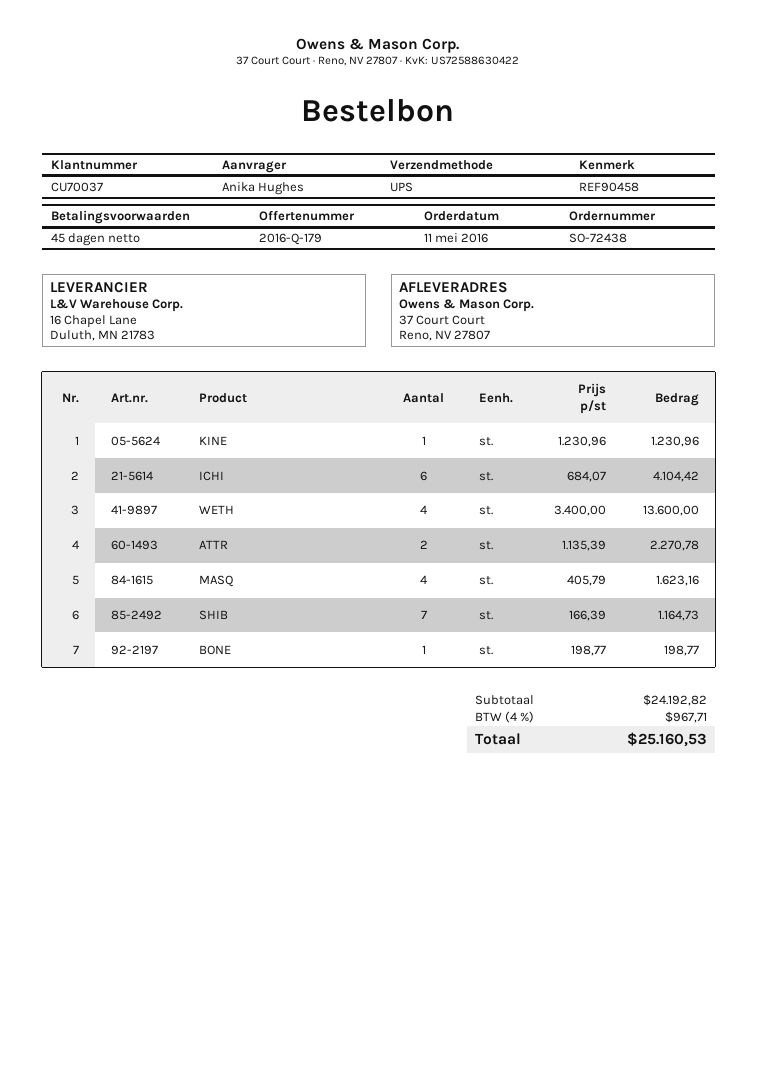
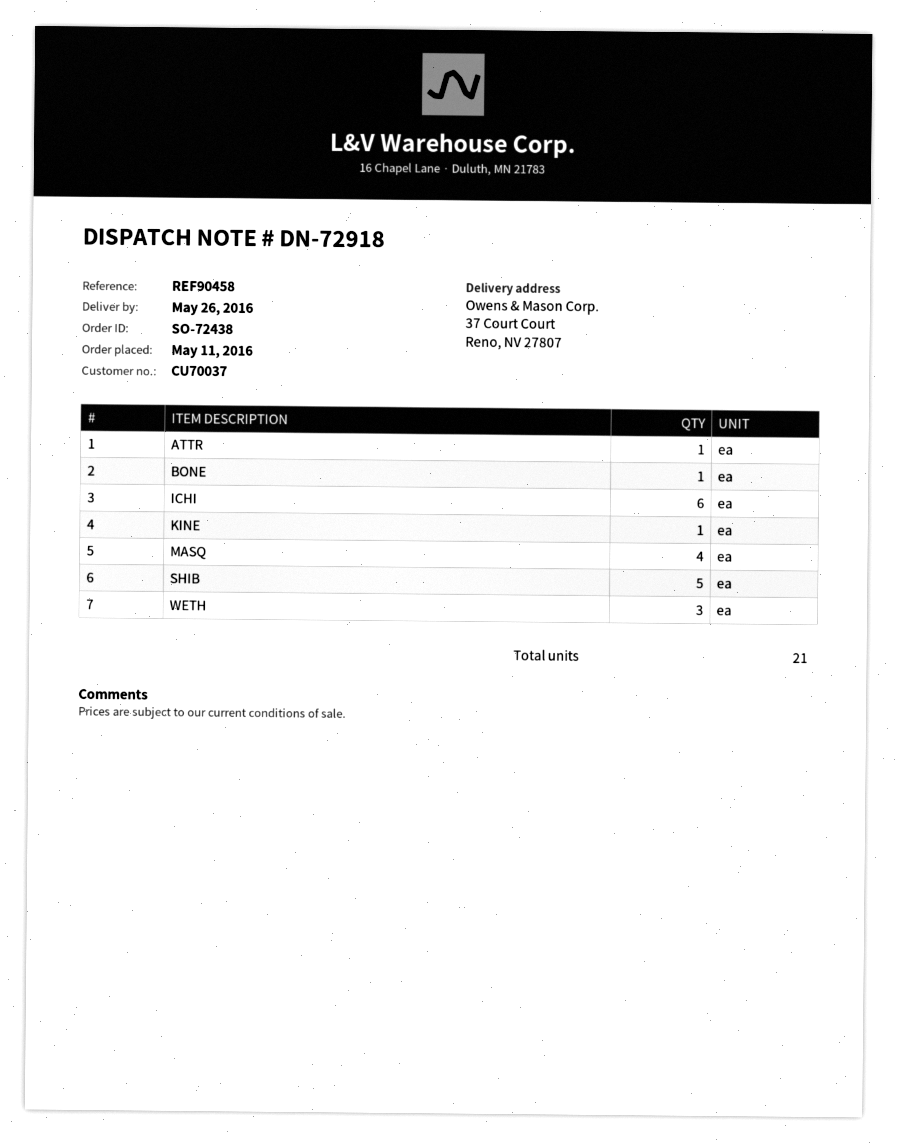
WETH: 4 -> 3
ATTR: 2 -> 1
SHIB: 7 -> 5

